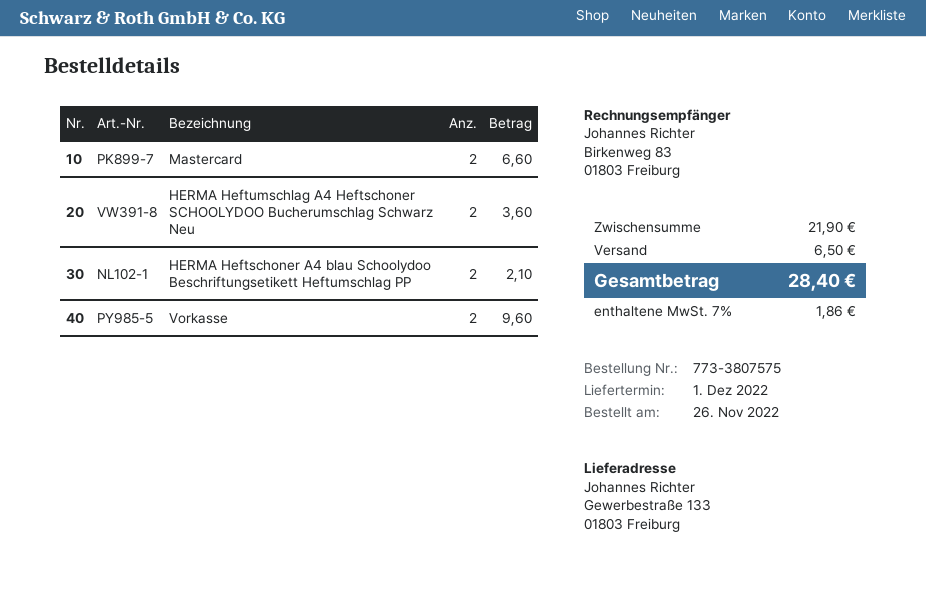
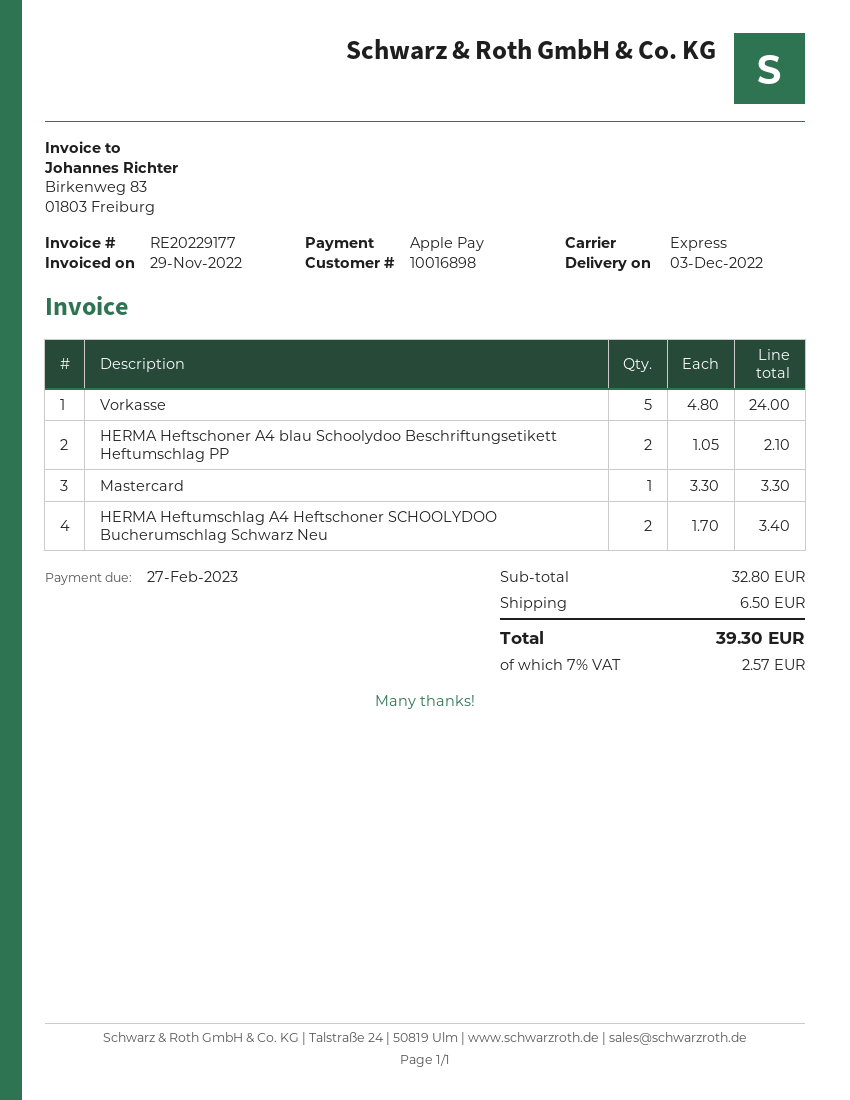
delivery date: 2022-12-01 -> 2022-12-03
Mastercard: 2 for 6.60 -> 1 for 3.30
HERMA Heftumschlag A4 Heftschoner SCHOOLYDOO Bucherumschlag Schwarz Neu: 2 for 3.60 -> 2 for 3.40
Vorkasse: 2 for 9.60 -> 5 for 24.00
subtotal: 21.90 -> 32.80
tax: 7% = 1.86 -> 7% = 2.57
total: 28.40 -> 39.30

